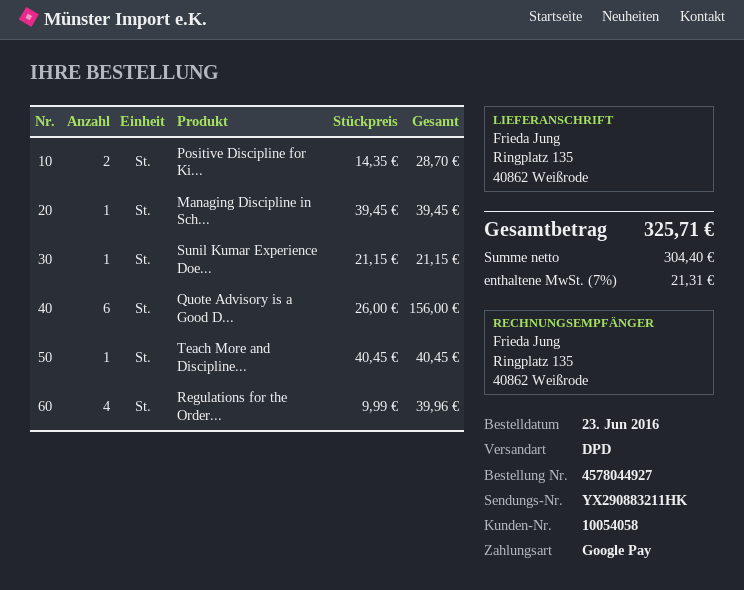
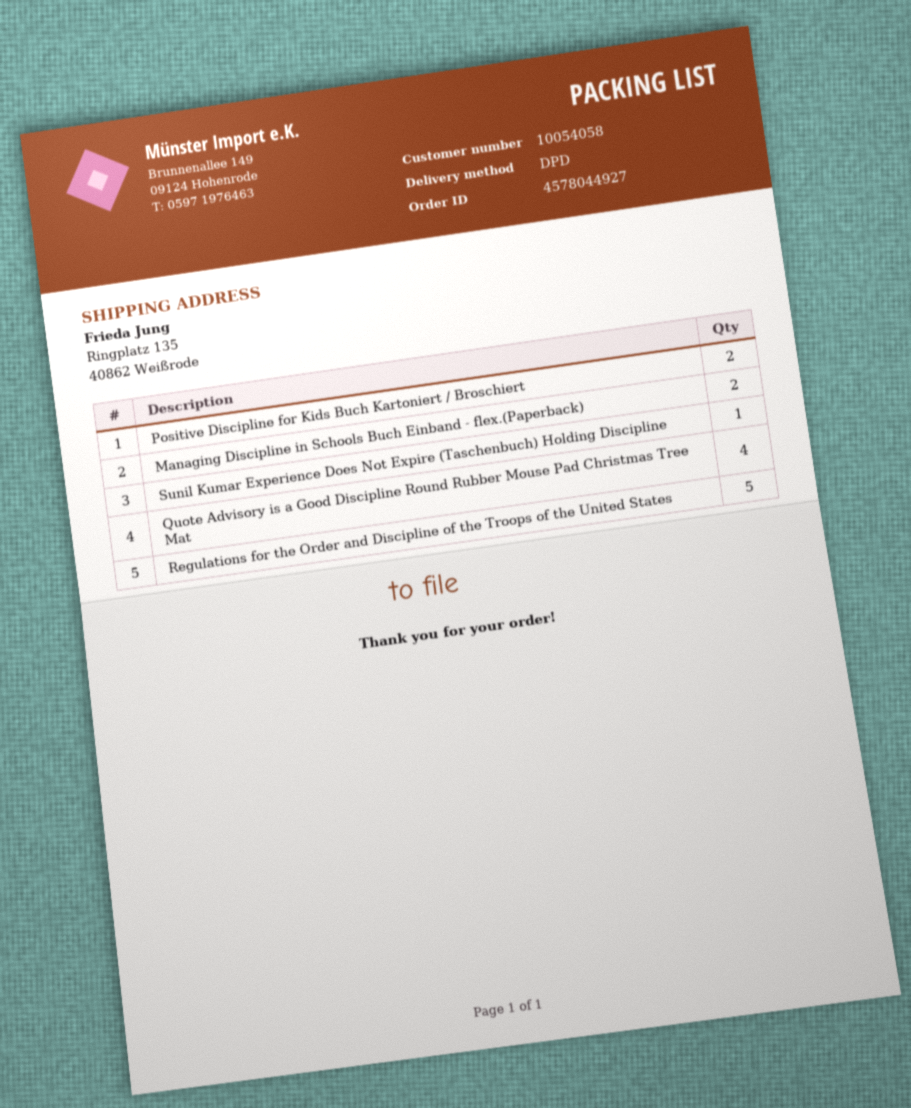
Managing Discipline in Sch...: 1 -> 2
Quote Advisory is a Good D...: 6 -> 4
Teach More and Discipline...: 1 -> none
Regulations for the Order...: 4 -> 5

